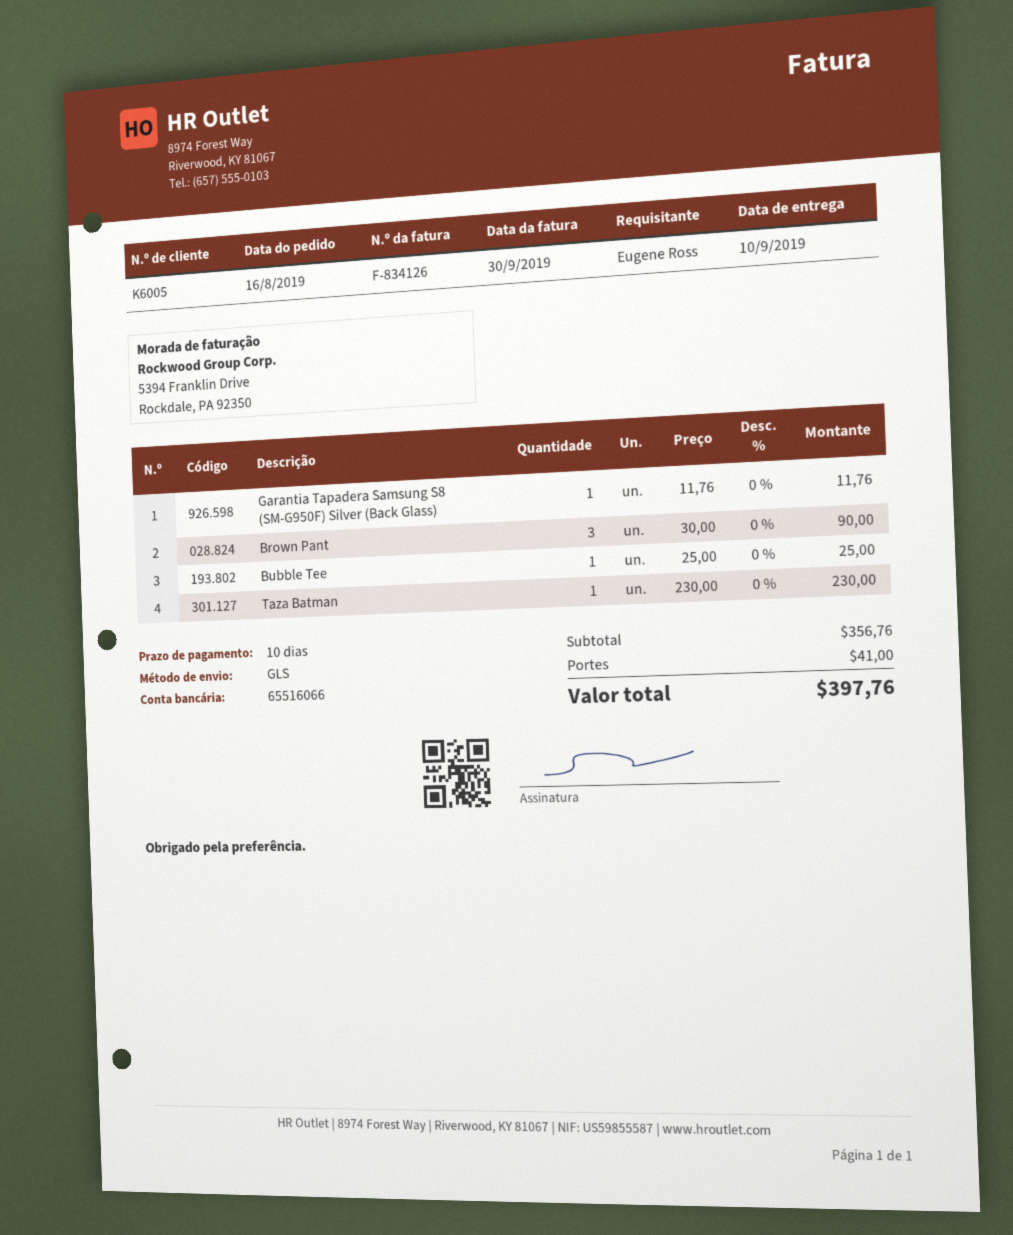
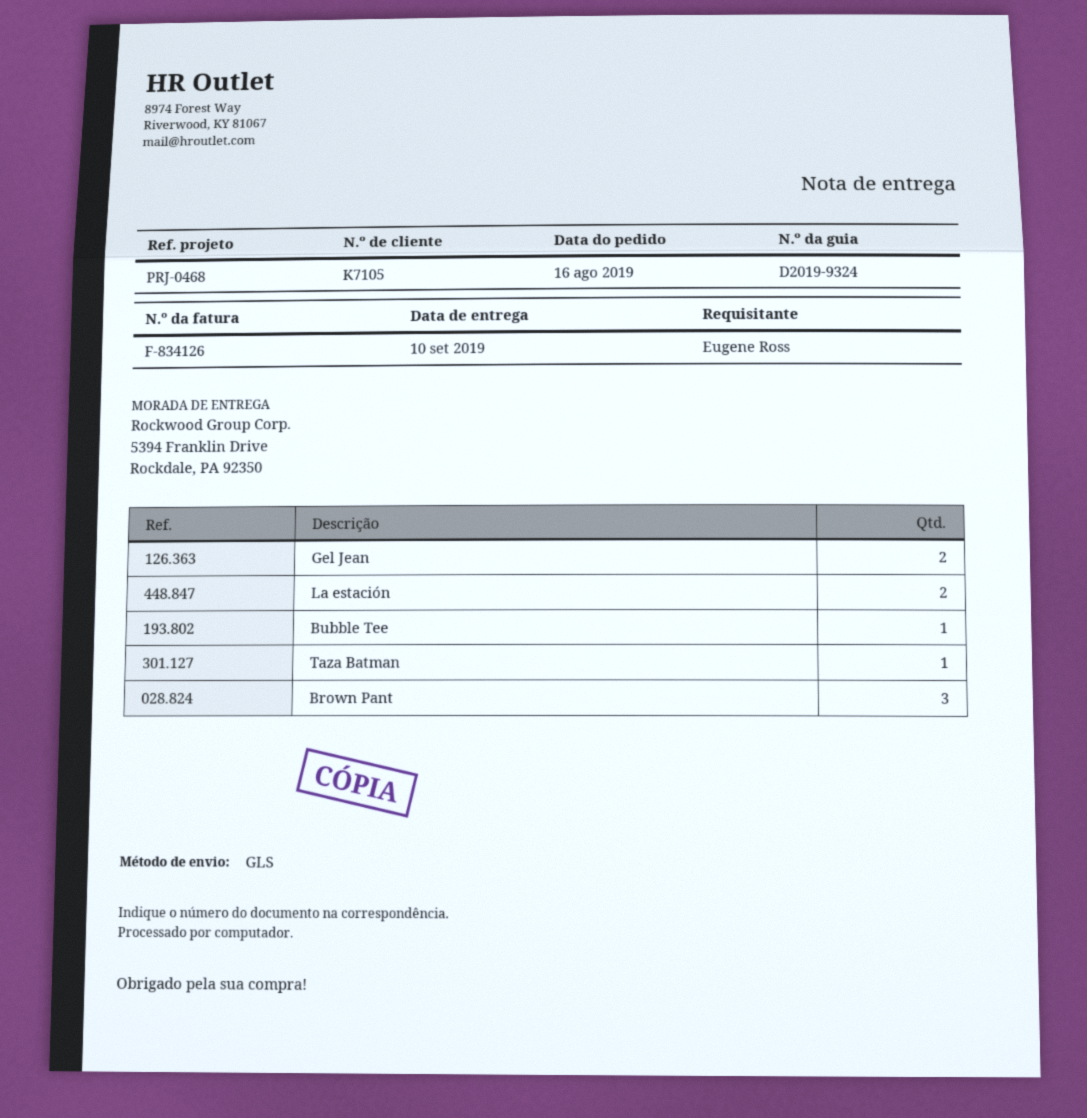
customer number: K6005 -> K7105
Garantia Tapadera Samsung S8 (SM-G950F) Silver (Back Glass): 1 -> none
Gel Jean: none -> 2
La estación: none -> 2

